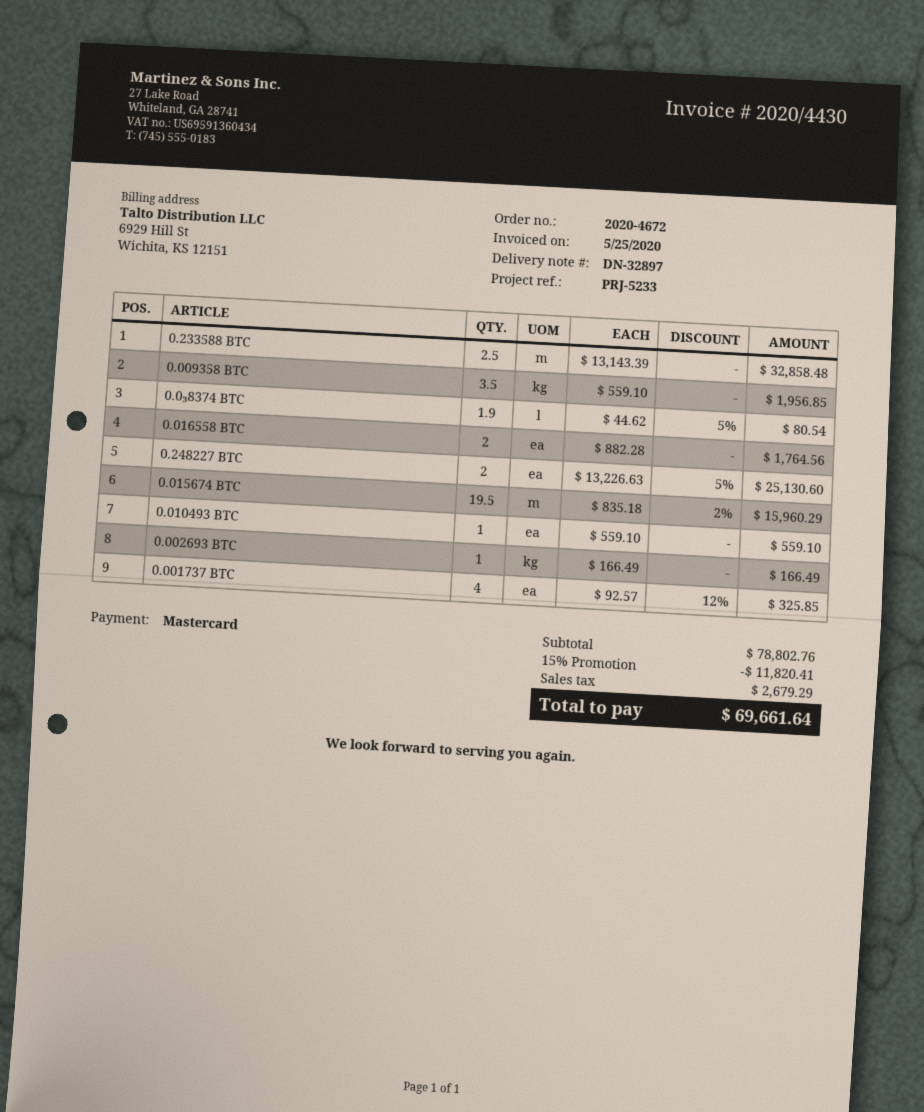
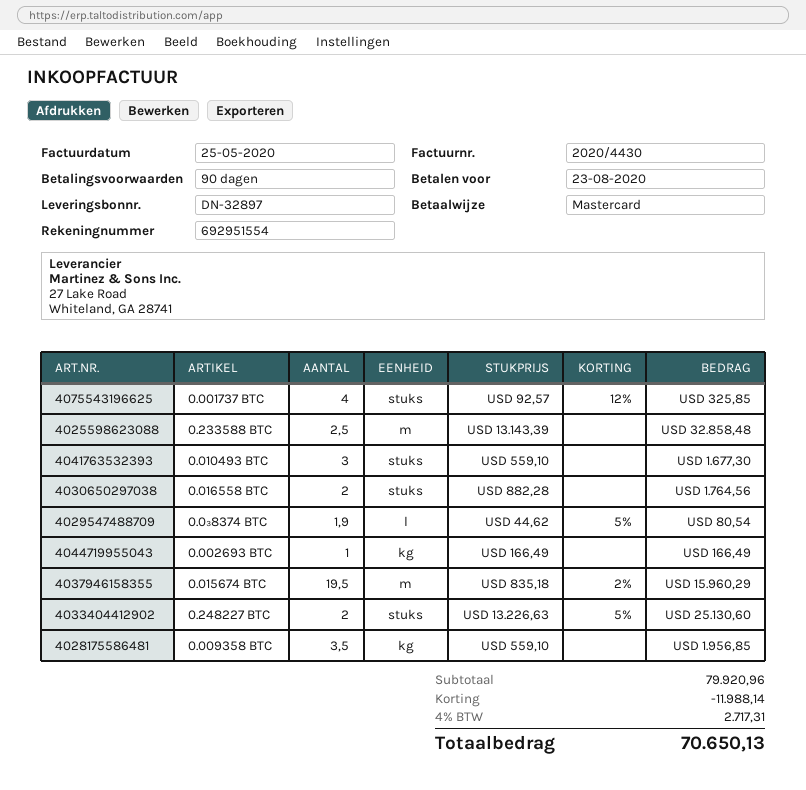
0.010493 BTC: 1 x 559.10 = 559.10 -> 3 x 559.10 = 1677.30
subtotal: 78802.76 -> 79920.96
discount: 11820.41 -> 11988.14
tax: 2679.29 -> 2717.31
total: 69661.64 -> 70650.13

